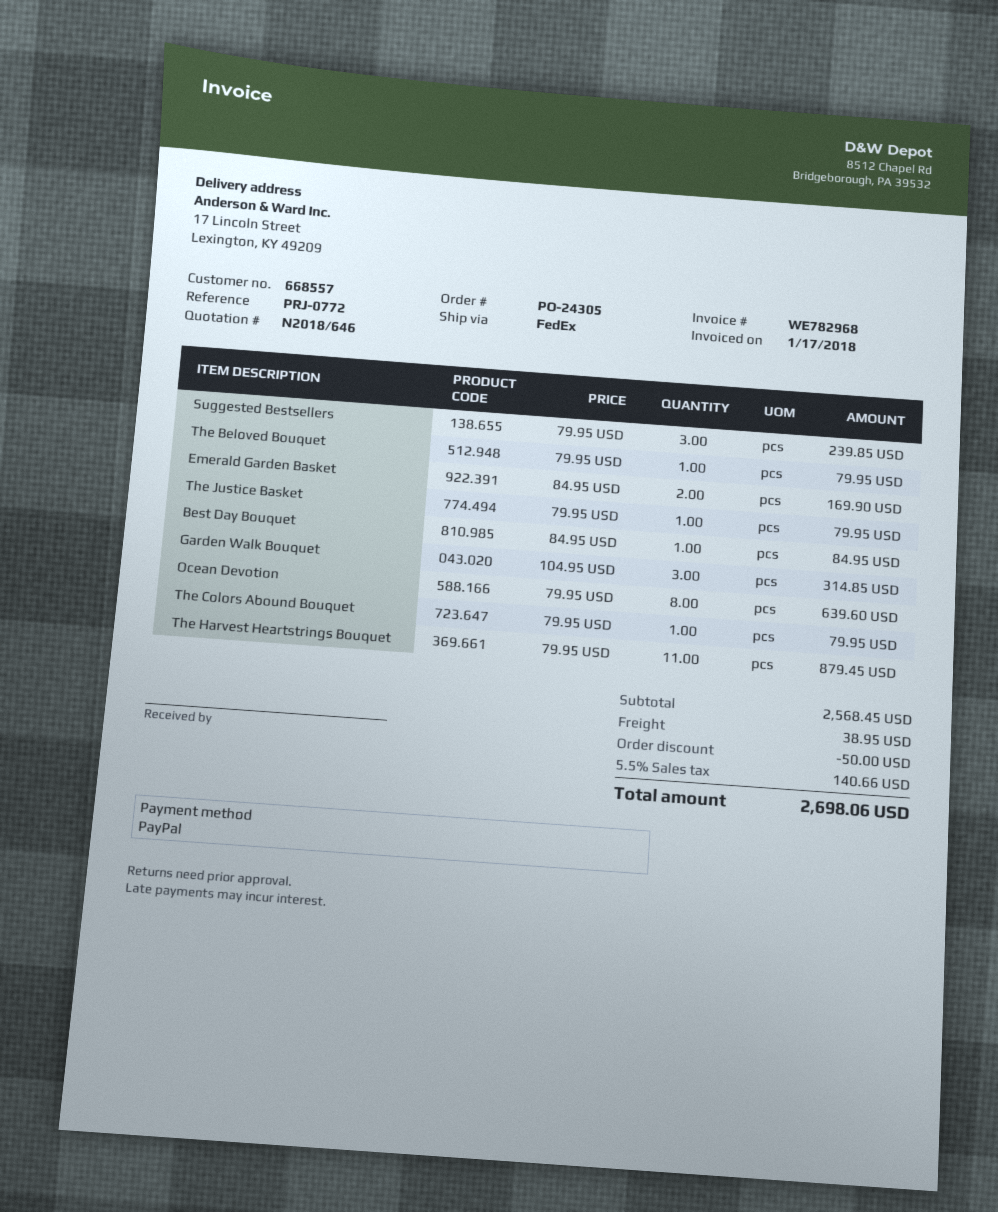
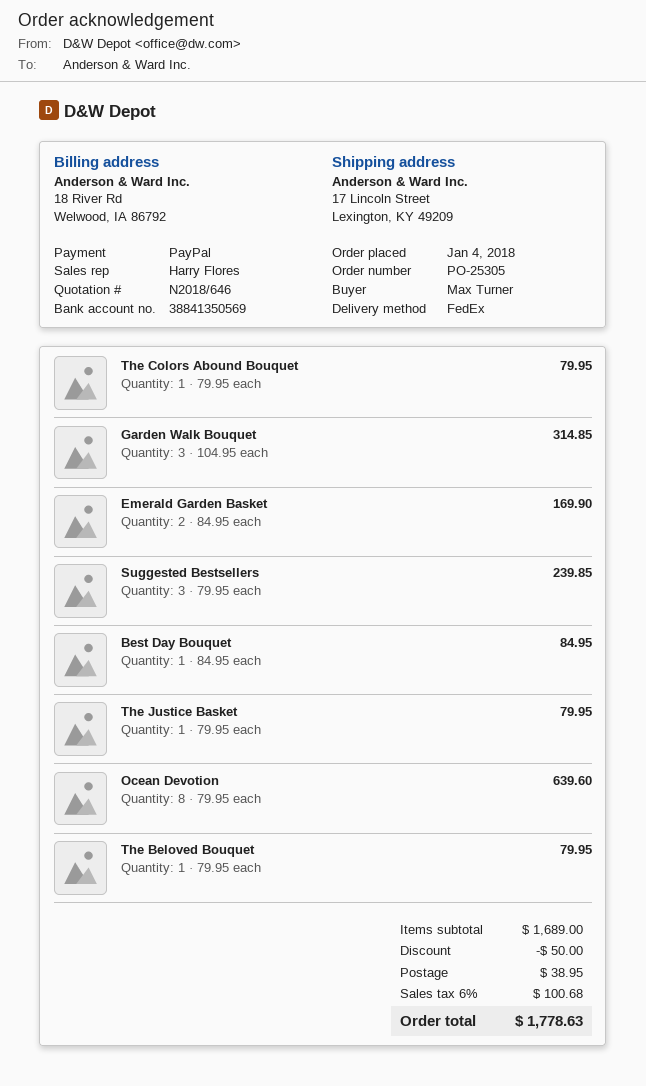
order number: PO-24305 -> PO-25305
The Harvest Heartstrings Bouquet: 11 x 79.95 = 879.45 -> none
subtotal: 2568.45 -> 1689.00
tax: 5.5% = 140.66 -> 6% = 100.68
total: 2698.06 -> 1778.63

